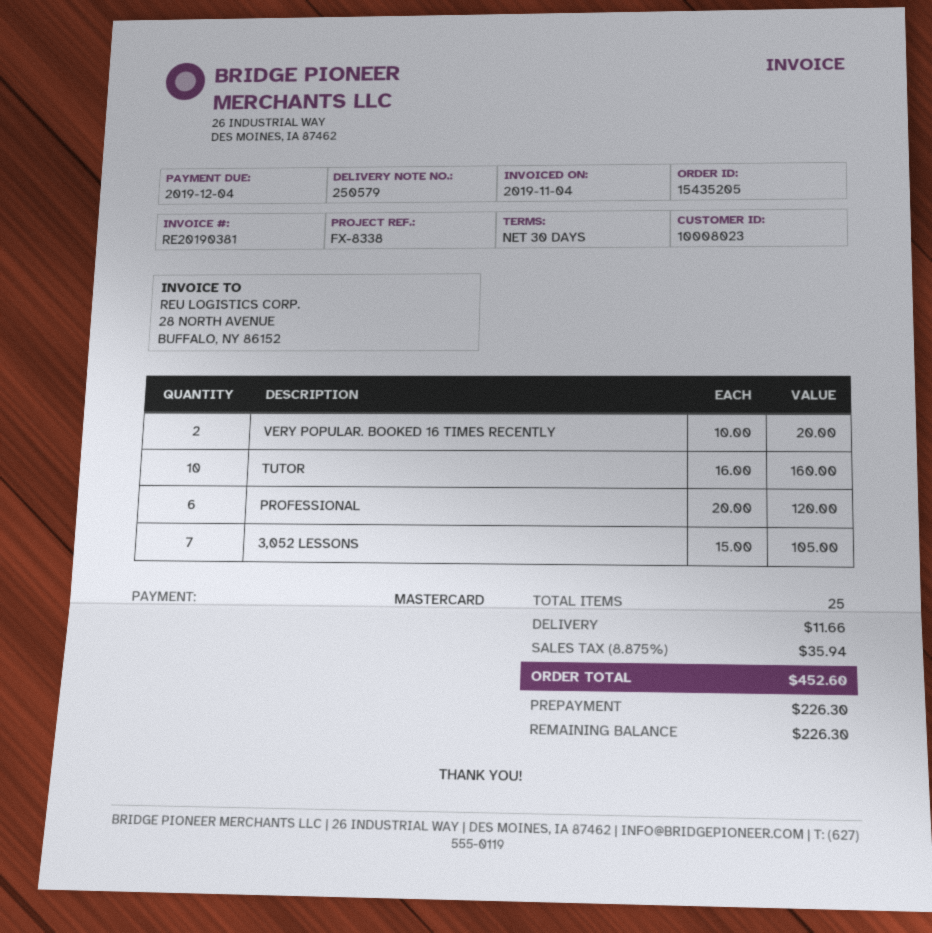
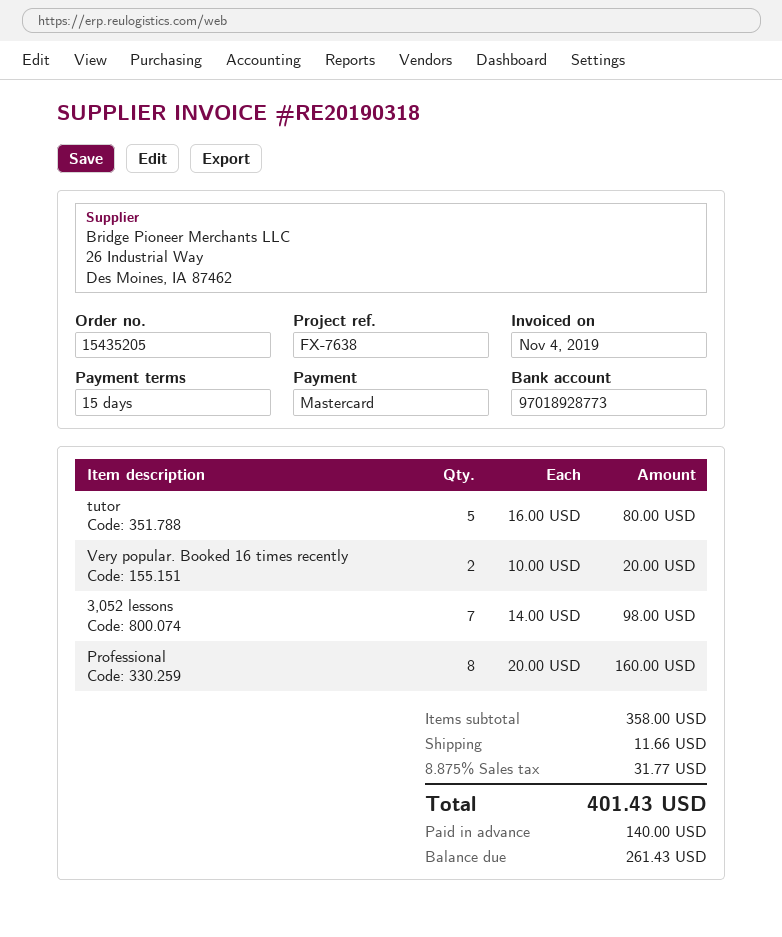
invoice number: RE20190381 -> RE20190318
payment terms: 30 days -> 15 days
reference: FX-8338 -> FX-7638
TUTOR: 10 x 16.00 = 160.00 -> 5 x 16.00 = 80.00
PROFESSIONAL: 6 x 20.00 = 120.00 -> 8 x 20.00 = 160.00
3,052 LESSONS: 7 x 15.00 = 105.00 -> 7 x 14.00 = 98.00
tax: 8.875% = 35.94 -> 8.875% = 31.77
total: 452.60 -> 401.43
deposit: 226.30 -> 140.00
balance: 226.30 -> 261.43

